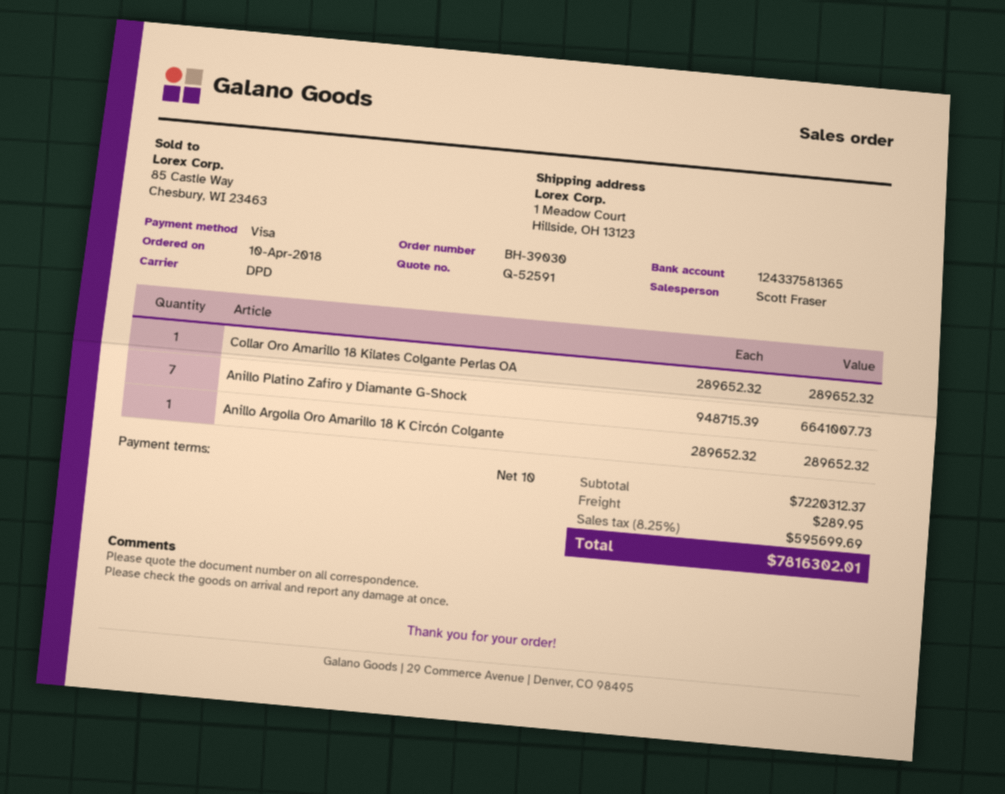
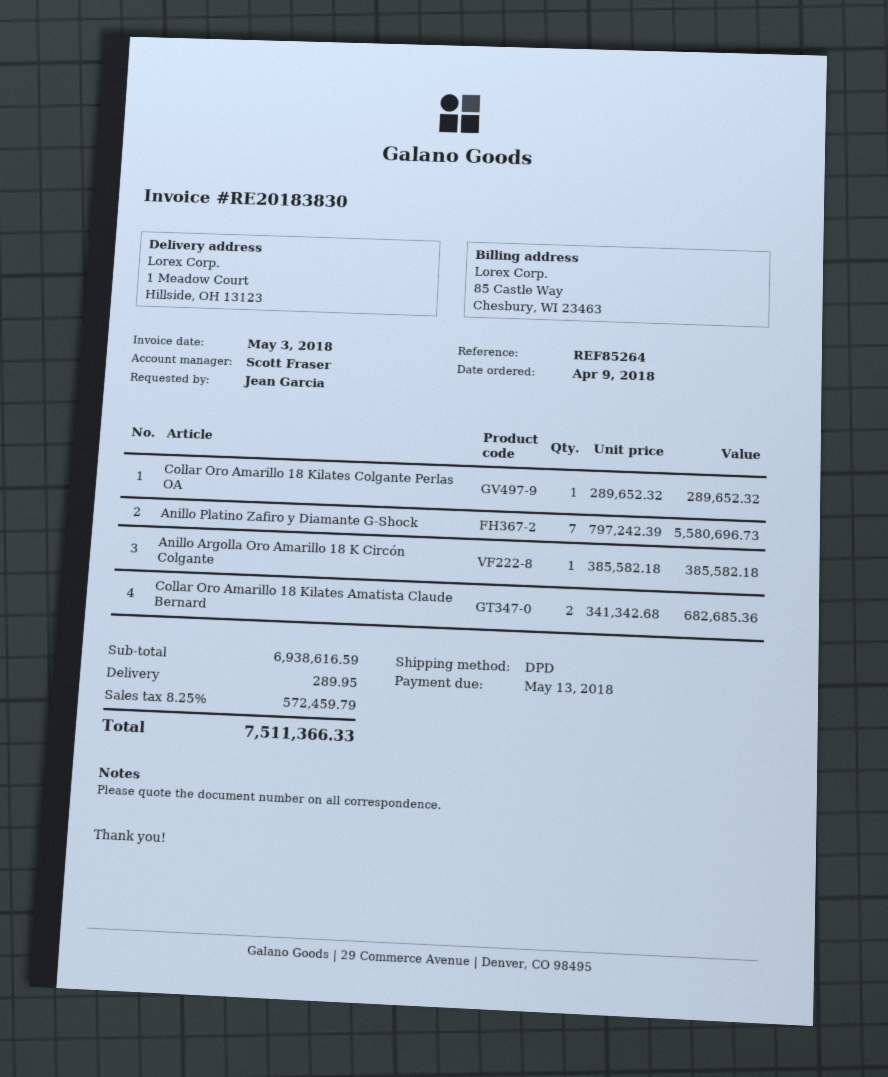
order date: 2018-04-10 -> 2018-04-09
Anillo Platino Zafiro y Diamante G-Shock: 7 x 948715.39 = 6641007.73 -> 7 x 797242.39 = 5580696.73
Anillo Argolla Oro Amarillo 18 K Circón Colgante: 1 x 289652.32 = 289652.32 -> 1 x 385582.18 = 385582.18
Collar Oro Amarillo 18 Kilates Amatista Claude Bernard: none -> 2 x 341342.68 = 682685.36
subtotal: 7220312.37 -> 6938616.59
tax: 8.25% = 595699.69 -> 8.25% = 572459.79
total: 7816302.01 -> 7511366.33

